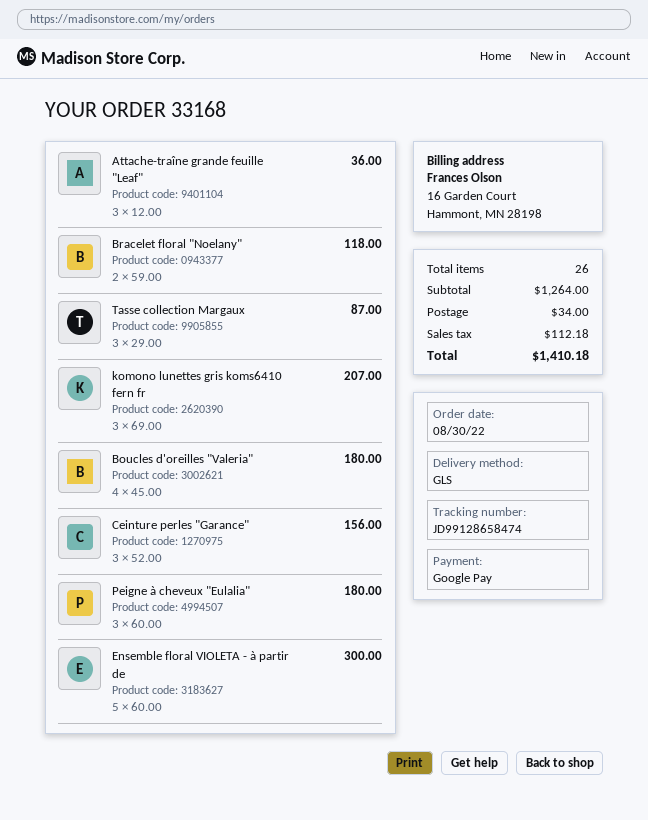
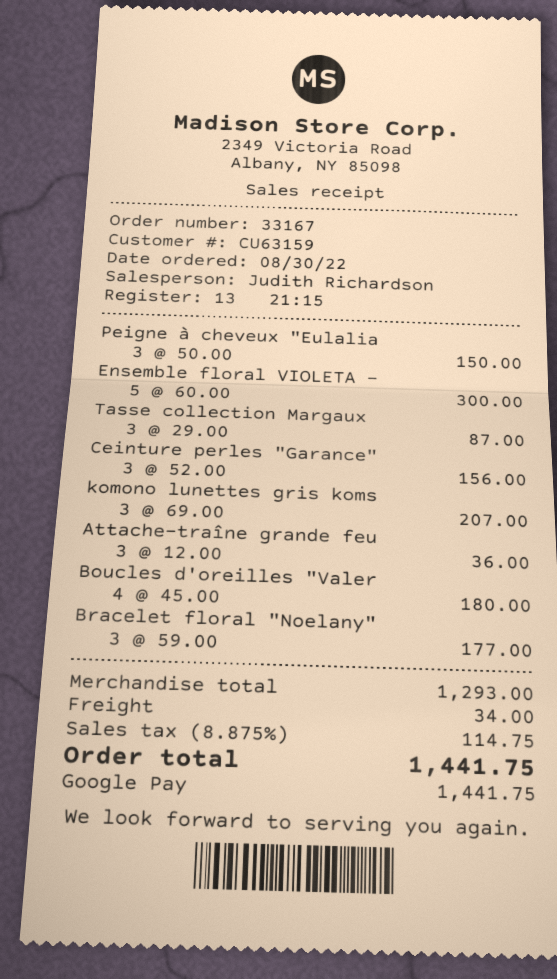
order number: 33168 -> 33167
Bracelet floral "Noelany": 2 x 59.00 = 118.00 -> 3 x 59.00 = 177.00
Peigne à cheveux "Eulalia": 3 x 60.00 = 180.00 -> 3 x 50.00 = 150.00
subtotal: 1264.00 -> 1293.00
tax: 112.18 -> 114.75
total: 1410.18 -> 1441.75

